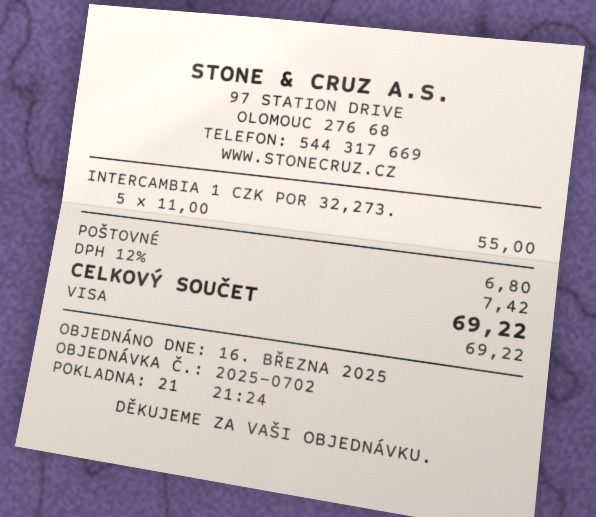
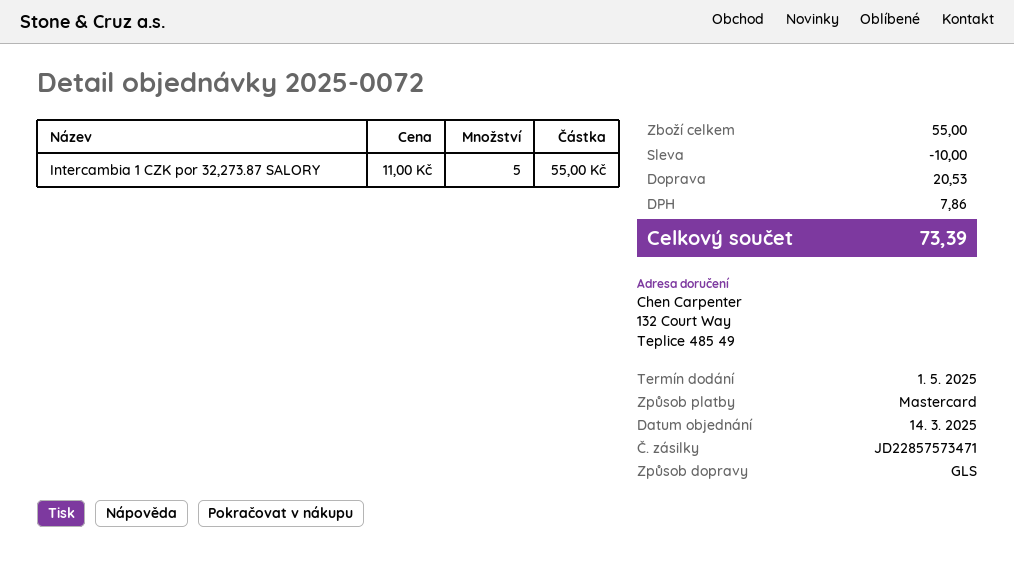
order number: 2025-0702 -> 2025-0072
order date: 2025-03-16 -> 2025-03-14
payment method: Visa -> Mastercard
discount: none -> 10.00
shipping: 6.80 -> 20.53
tax: 7.42 -> 7.86
total: 69.22 -> 73.39

